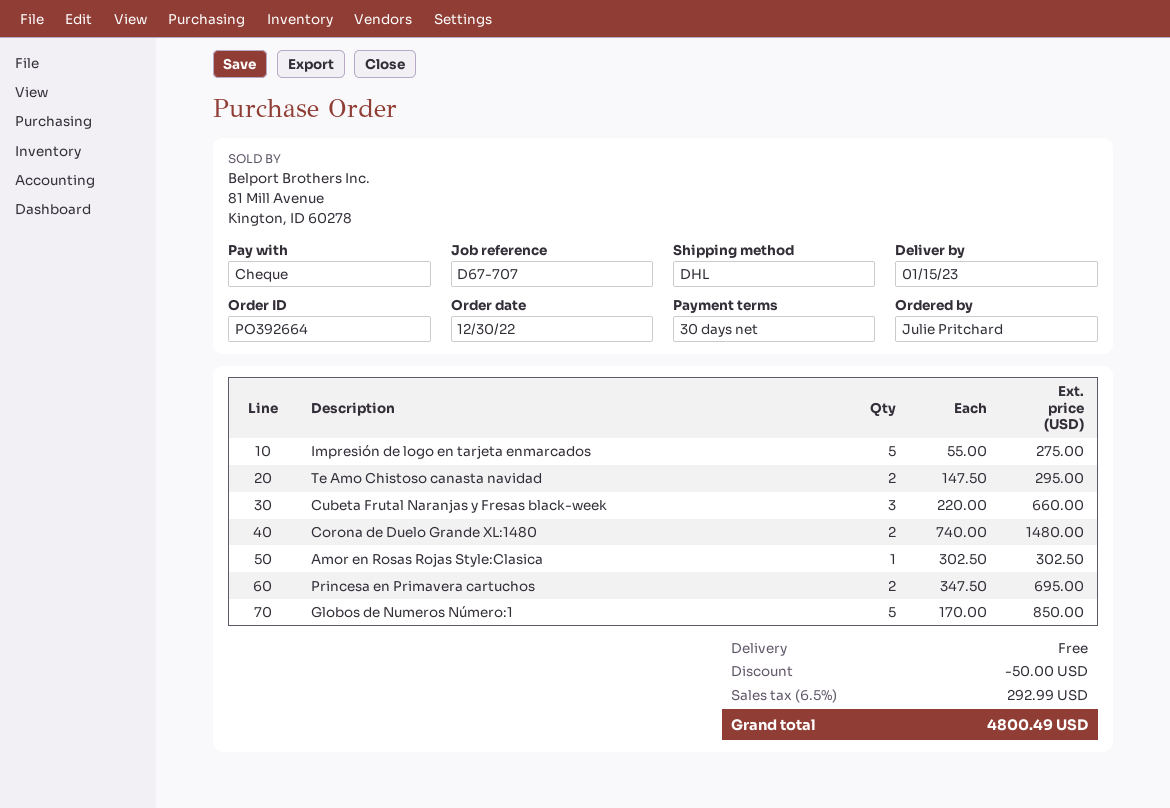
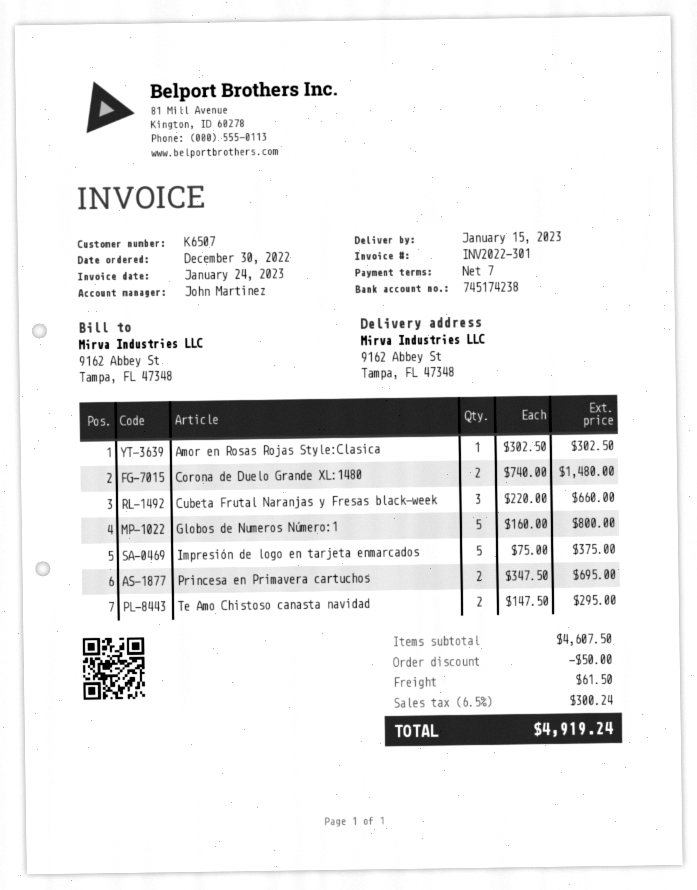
payment terms: 30 days -> 7 days
Impresión de logo en tarjeta enmarcados: 5 x 55.00 = 275.00 -> 5 x 75.00 = 375.00
Globos de Numeros Número:1: 5 x 170.00 = 850.00 -> 5 x 160.00 = 800.00
shipping: 0.00 -> 61.50
tax: 6.5% = 292.99 -> 6.5% = 300.24
total: 4800.49 -> 4919.24

